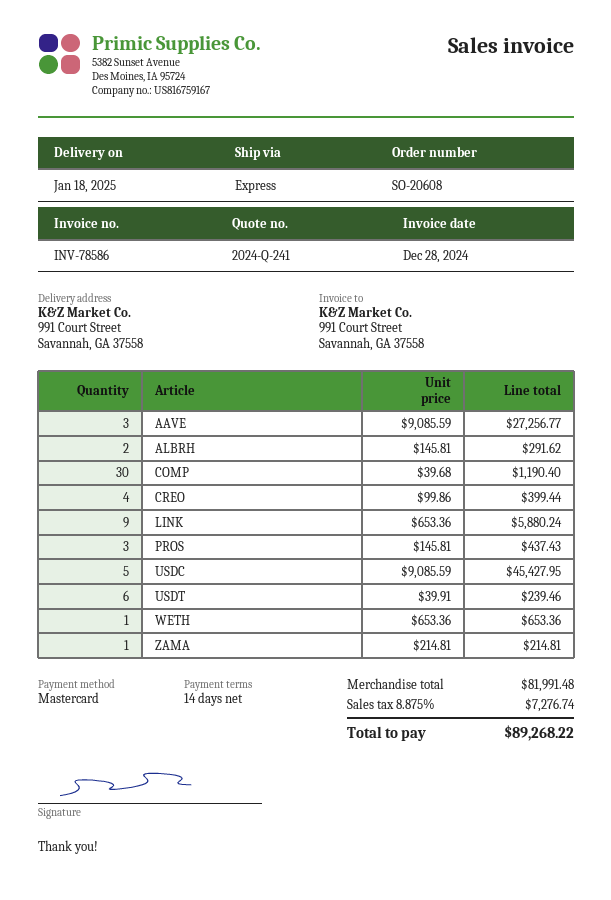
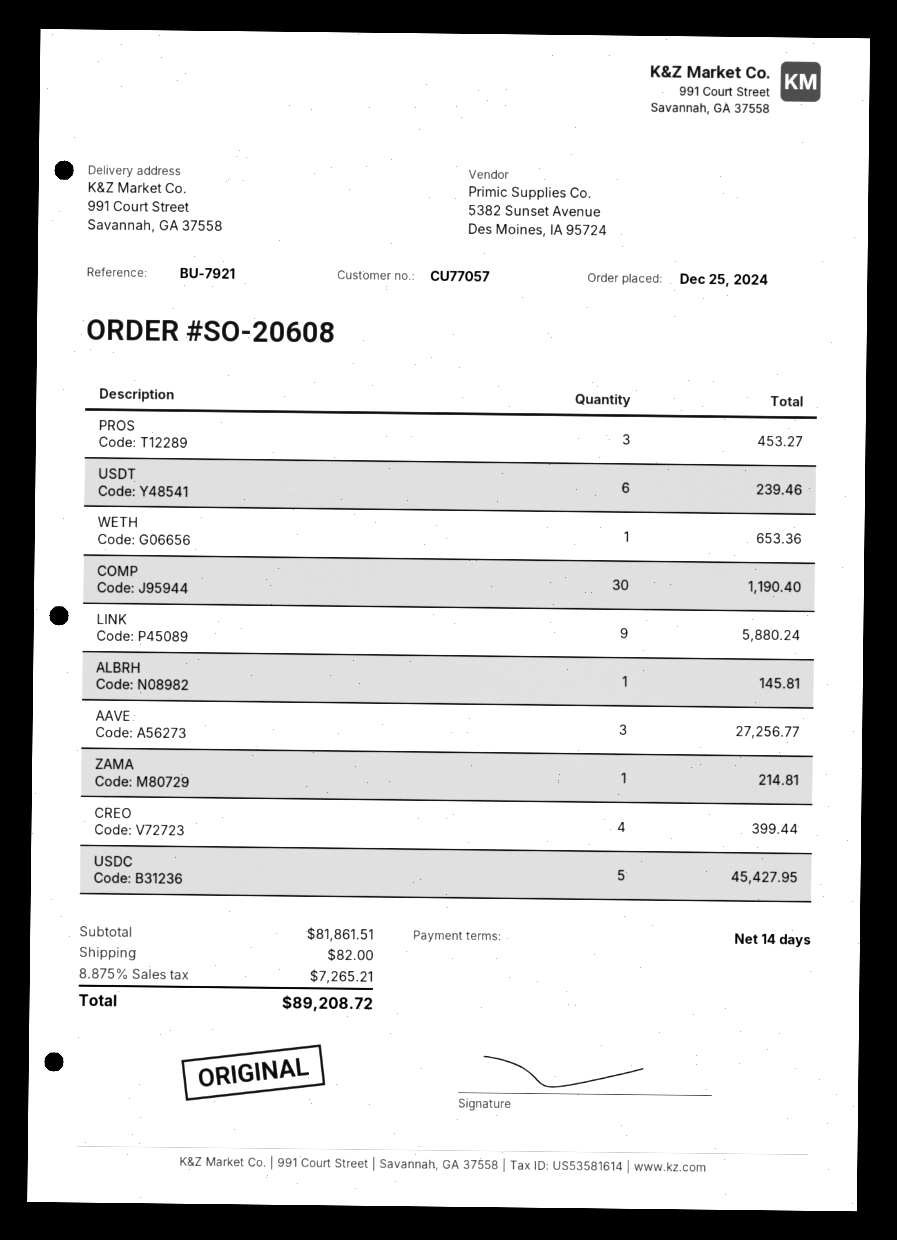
ALBRH: 2 for 291.62 -> 1 for 145.81
PROS: 3 for 437.43 -> 3 for 453.27
subtotal: 81991.48 -> 81861.51
shipping: none -> 82.00
tax: 8.875% = 7276.74 -> 8.875% = 7265.21
total: 89268.22 -> 89208.72

